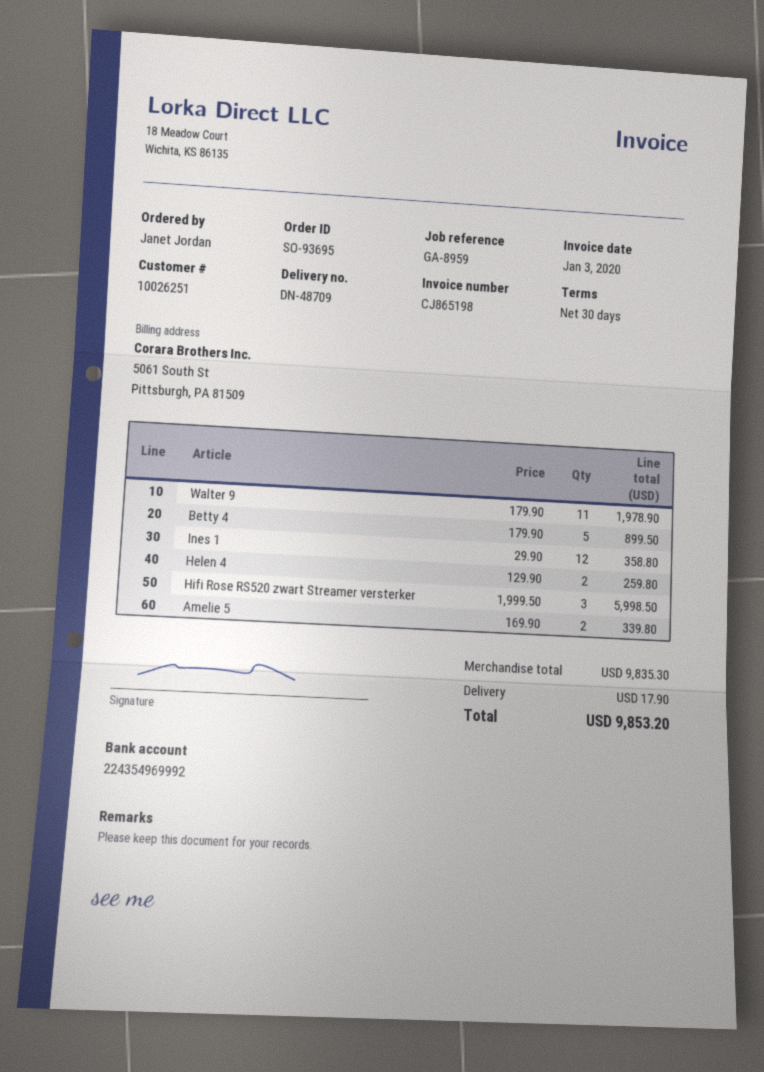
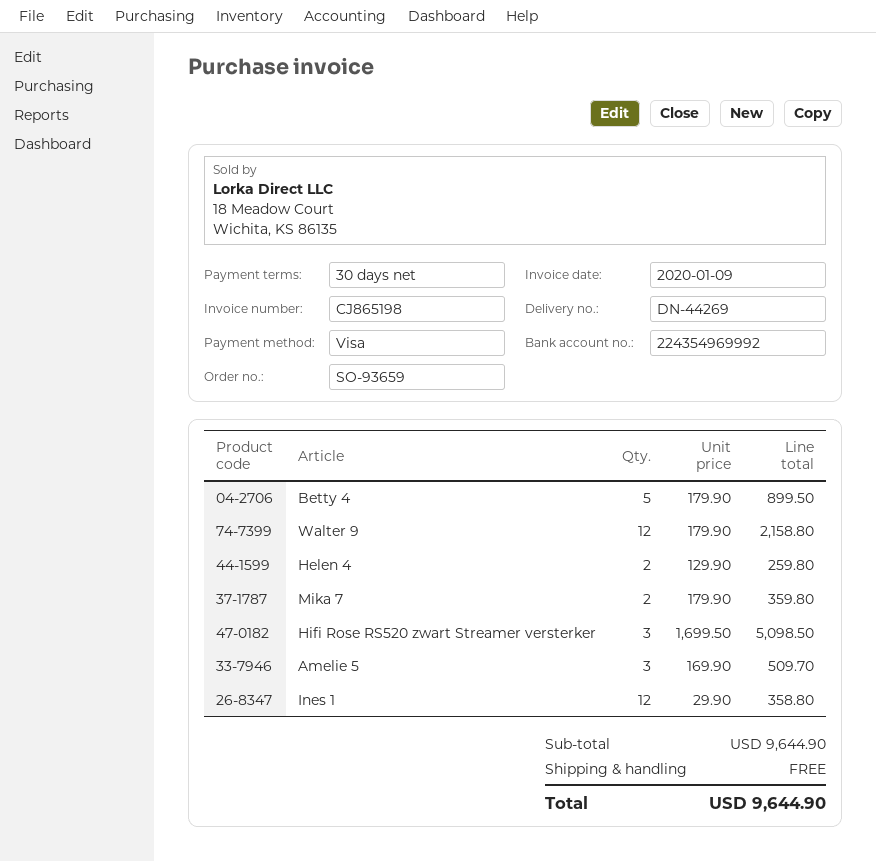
order number: SO-93695 -> SO-93659
delivery note number: DN-48709 -> DN-44269
invoice date: 2020-01-03 -> 2020-01-09
Walter 9: 11 x 179.90 = 1978.90 -> 12 x 179.90 = 2158.80
Hifi Rose RS520 zwart Streamer versterker: 3 x 1999.50 = 5998.50 -> 3 x 1699.50 = 5098.50
Amelie 5: 2 x 169.90 = 339.80 -> 3 x 169.90 = 509.70
Mika 7: none -> 2 x 179.90 = 359.80
subtotal: 9835.30 -> 9644.90
shipping: 17.90 -> 0.00
total: 9853.20 -> 9644.90

